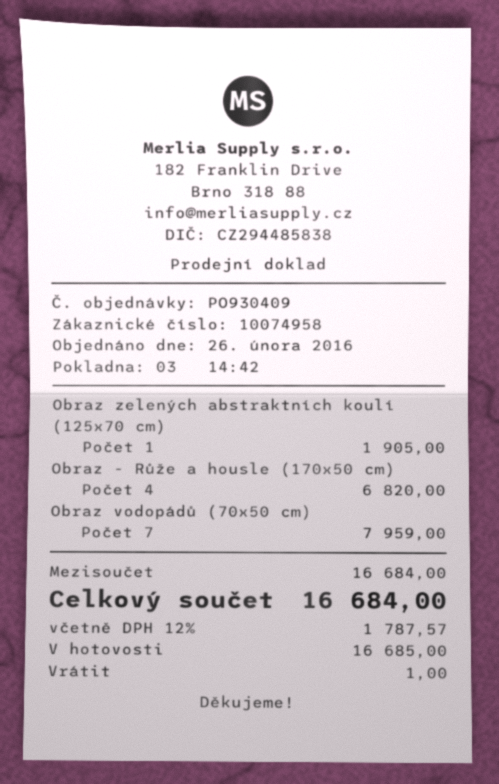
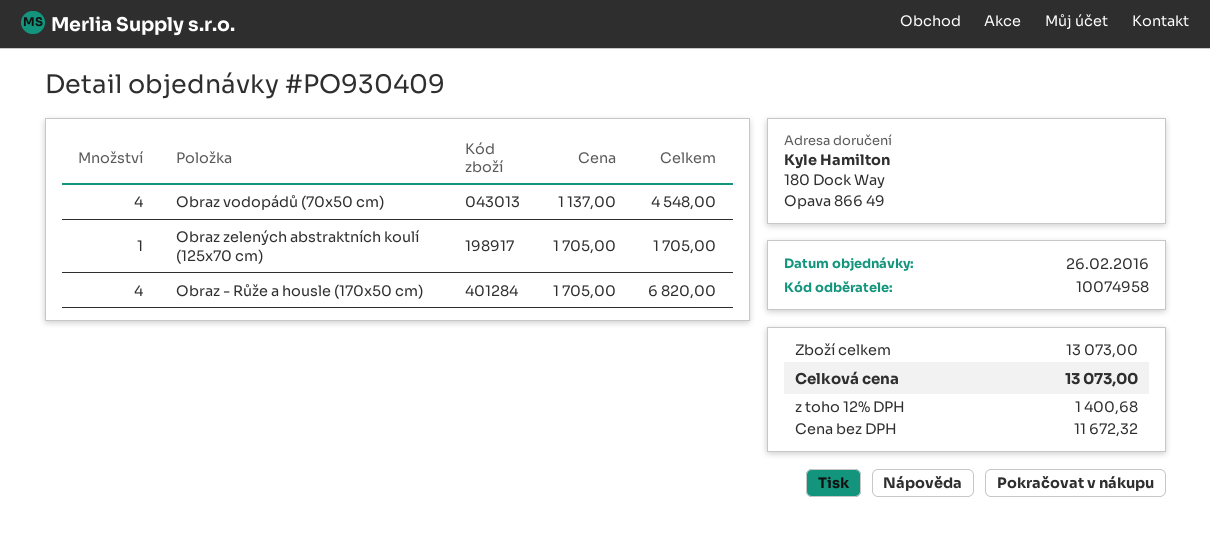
Obraz zelených abstraktních koulí (125x70 cm): 1 for 1905.00 -> 1 for 1705.00
Obraz vodopádů (70x50 cm): 7 for 7959.00 -> 4 for 4548.00
subtotal: 16684.00 -> 13073.00
tax: 12% = 1787.57 -> 12% = 1400.68
total: 16684.00 -> 13073.00

